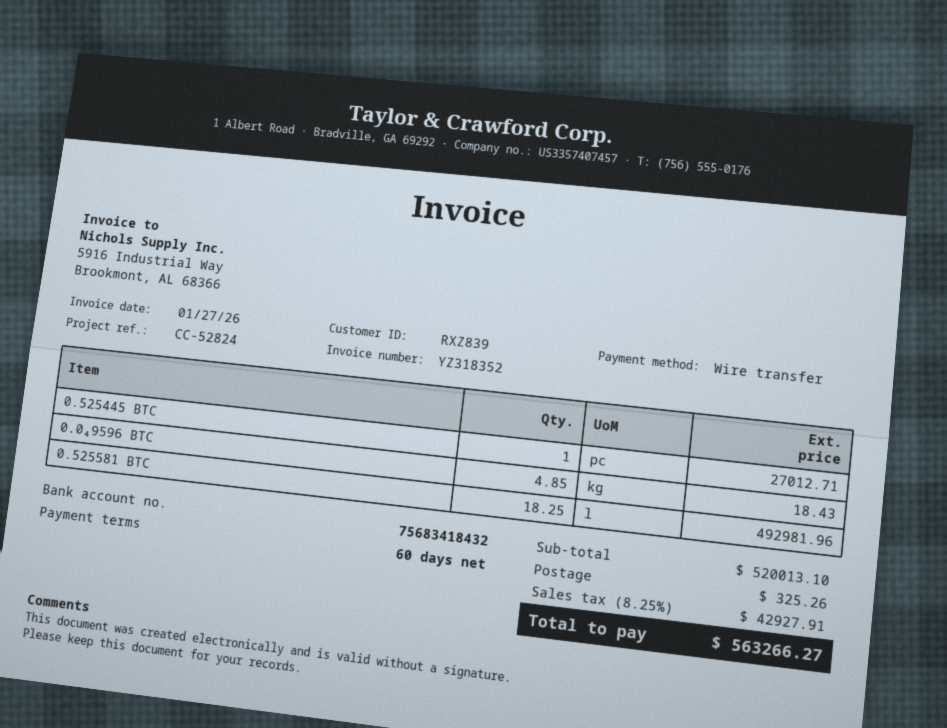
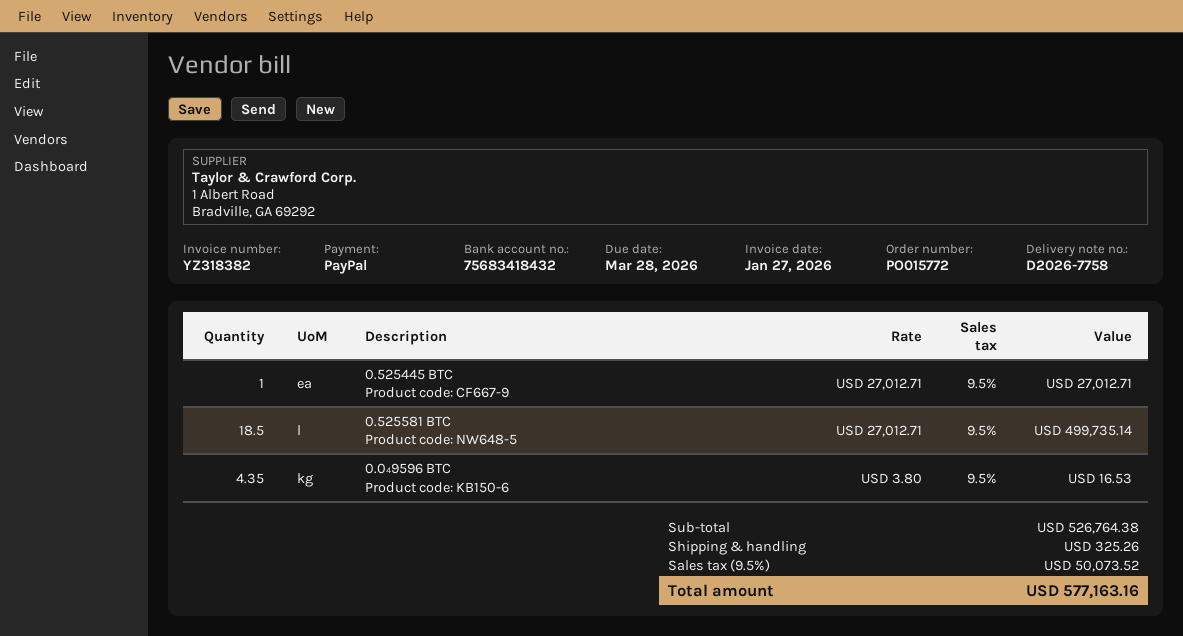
invoice number: YZ318352 -> YZ318382
payment method: bank transfer -> PayPal
0.0₄9596 BTC: 4.85 for 18.43 -> 4.35 for 16.53
0.525581 BTC: 18.25 for 492981.96 -> 18.5 for 499735.14
subtotal: 520013.10 -> 526764.38
tax: 8.25% = 42927.91 -> 9.5% = 50073.52
total: 563266.27 -> 577163.16

